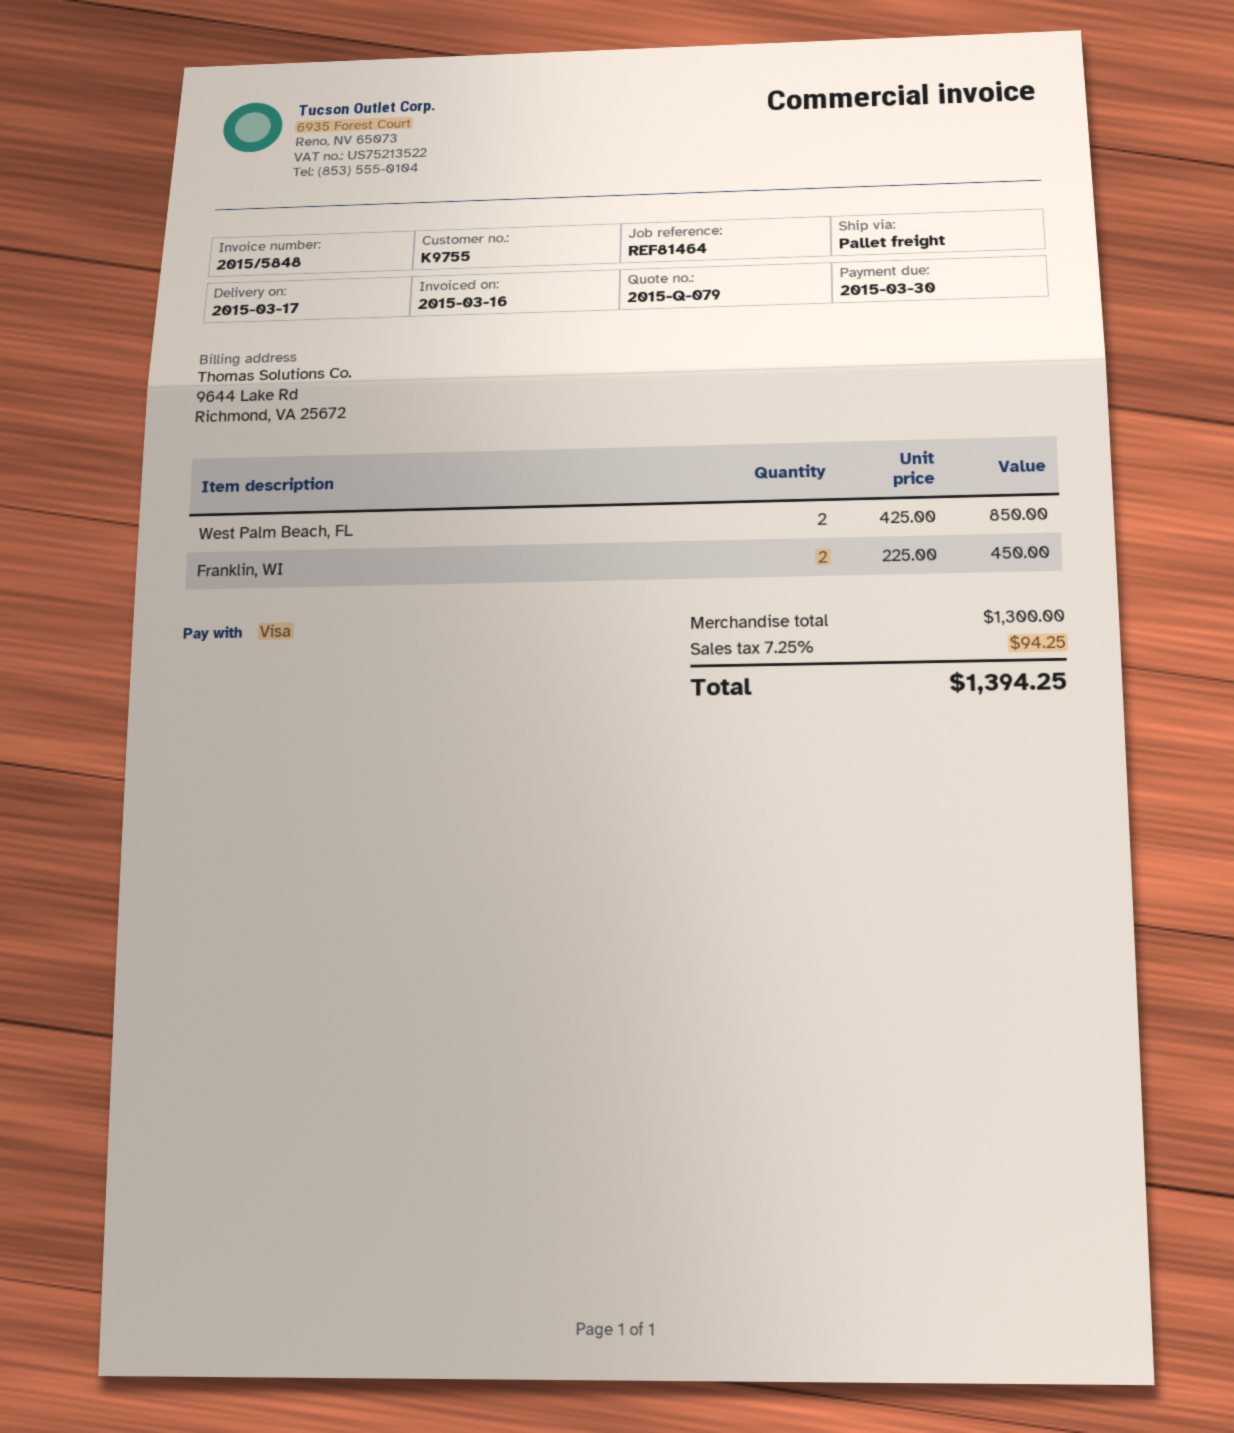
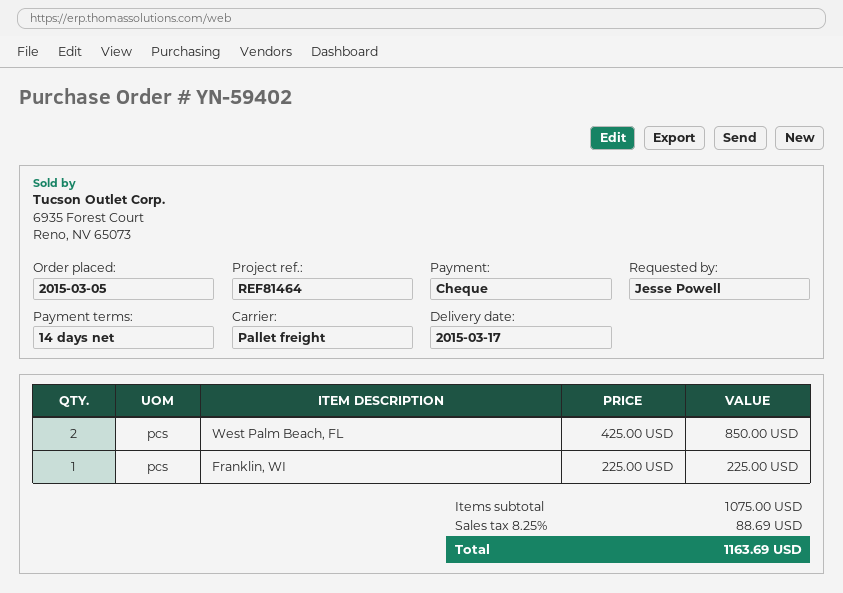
payment method: Visa -> cheque
Franklin, WI: 2 x 225.00 = 450.00 -> 1 x 225.00 = 225.00
subtotal: 1300.00 -> 1075.00
tax: 7.25% = 94.25 -> 8.25% = 88.69
total: 1394.25 -> 1163.69

